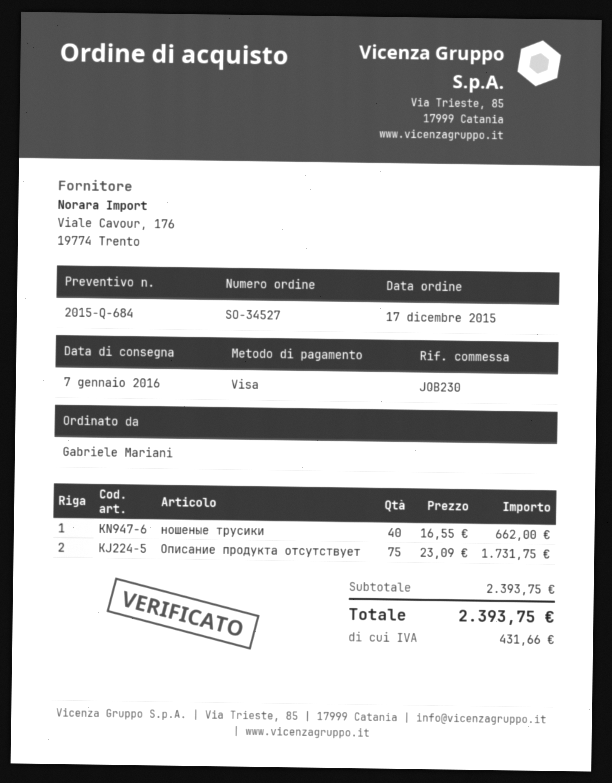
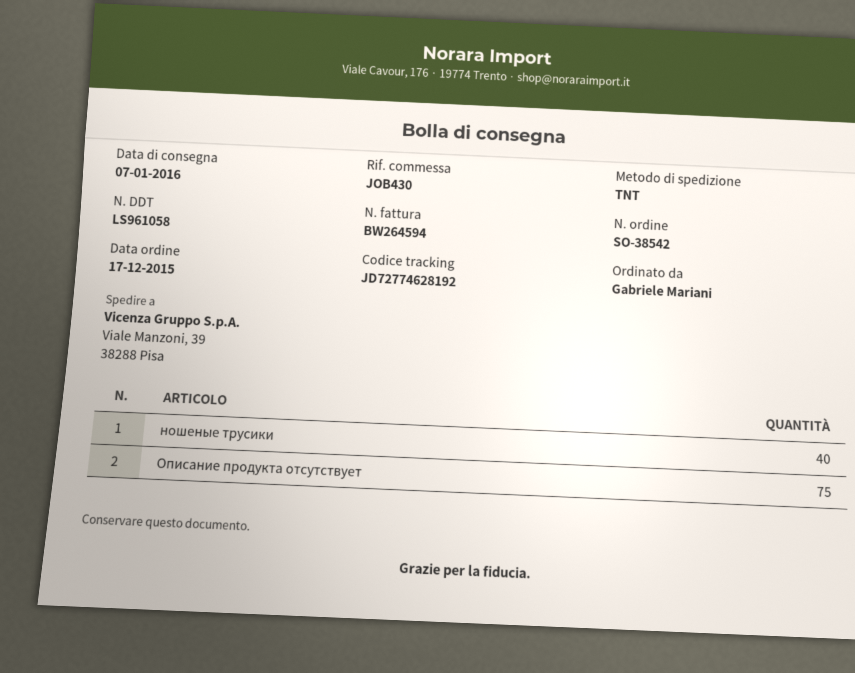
order number: SO-34527 -> SO-38542
reference: JOB230 -> JOB430

